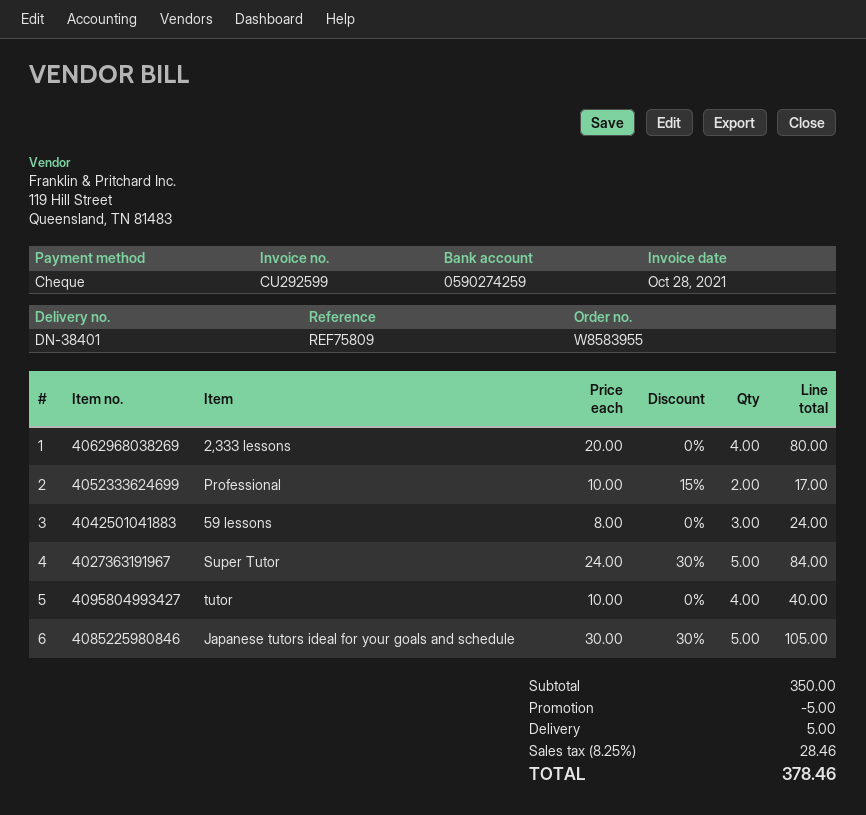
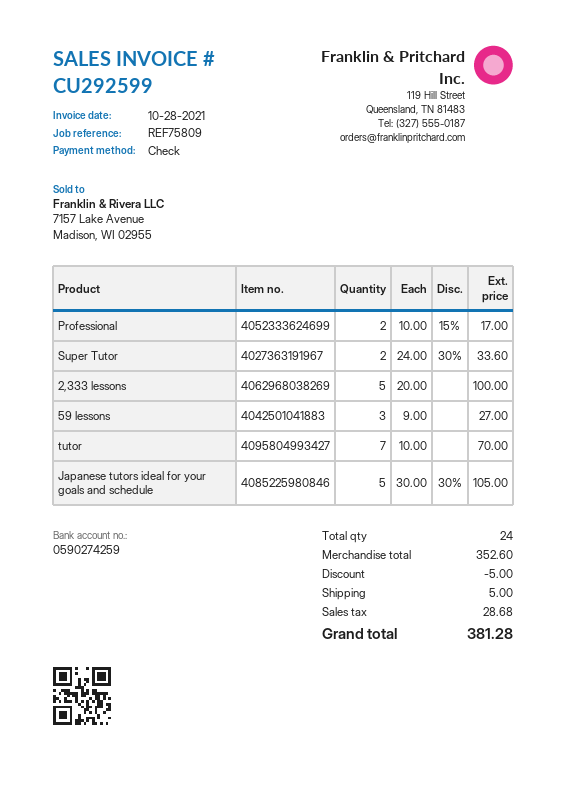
2,333 lessons: 4 x 20.00 = 80.00 -> 5 x 20.00 = 100.00
59 lessons: 3 x 8.00 = 24.00 -> 3 x 9.00 = 27.00
Super Tutor: 5 x 24.00 - 30% = 84.00 -> 2 x 24.00 - 30% = 33.60
tutor: 4 x 10.00 = 40.00 -> 7 x 10.00 = 70.00
subtotal: 350.00 -> 352.60
tax: 28.46 -> 28.68
total: 378.46 -> 381.28

